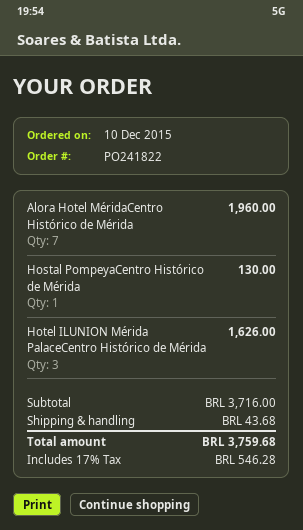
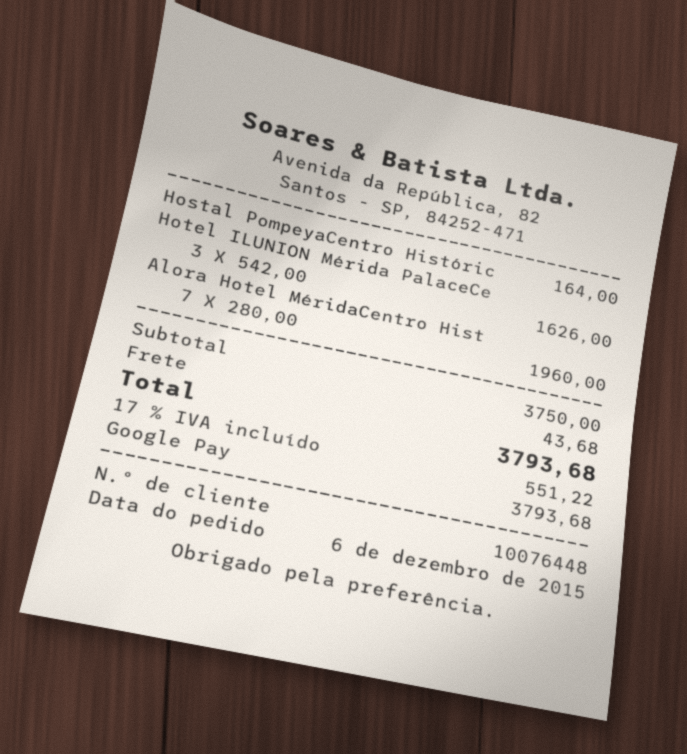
order date: 2015-12-10 -> 2015-12-06
Hostal PompeyaCentro Histórico de Mérida: 1 for 130.00 -> 1 for 164.00
subtotal: 3716.00 -> 3750.00
tax: 17% = 546.28 -> 17% = 551.22
total: 3759.68 -> 3793.68

